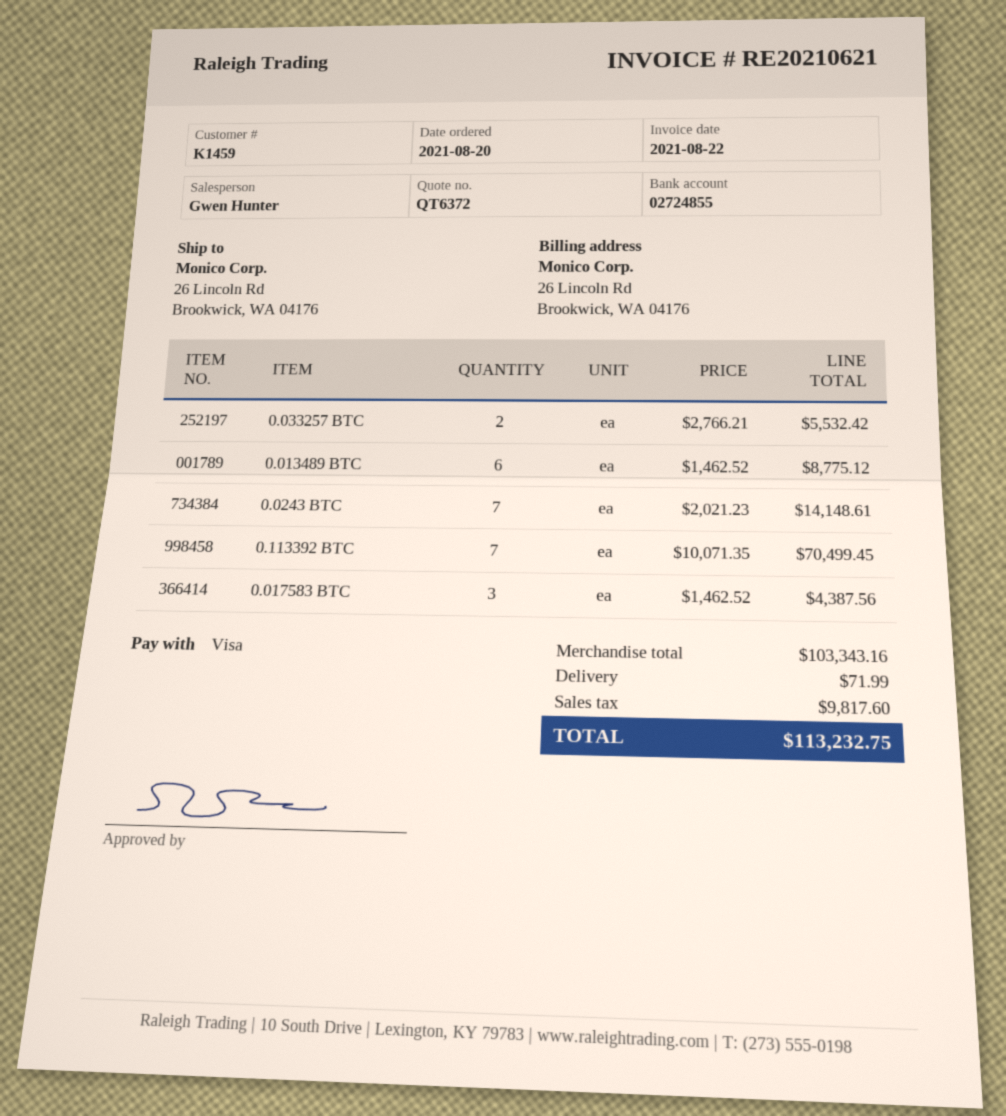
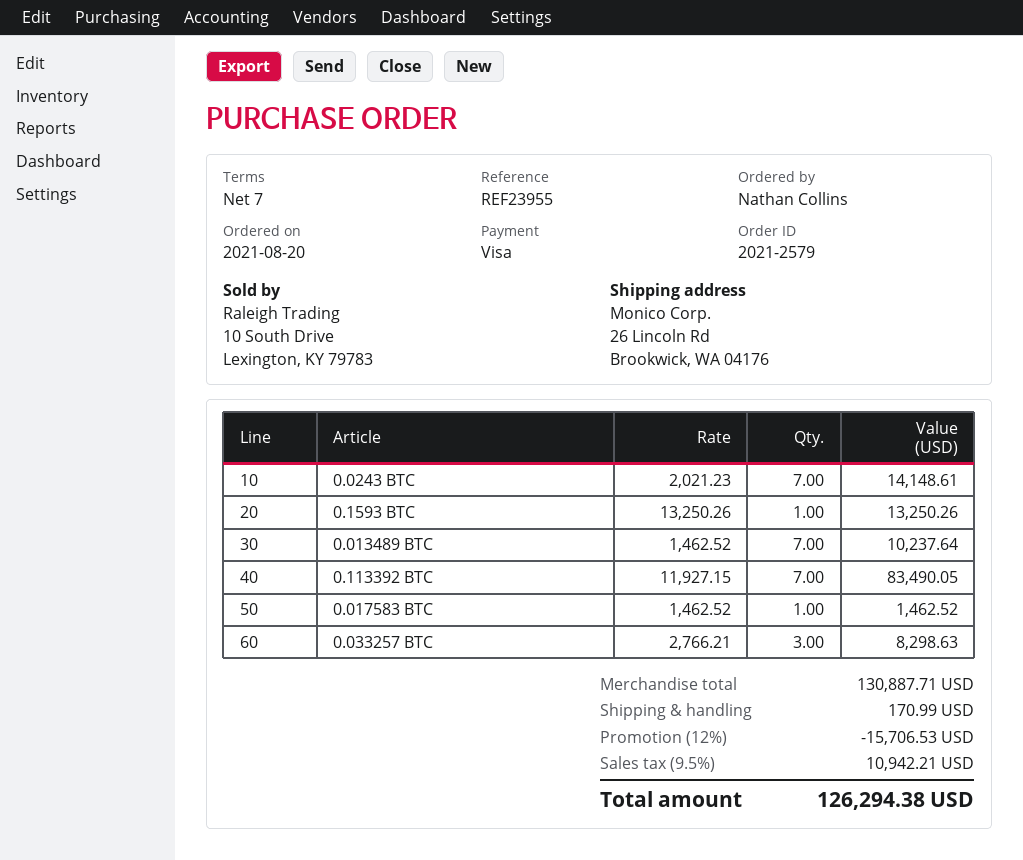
0.033257 BTC: 2 x 2766.21 = 5532.42 -> 3 x 2766.21 = 8298.63
0.013489 BTC: 6 x 1462.52 = 8775.12 -> 7 x 1462.52 = 10237.64
0.113392 BTC: 7 x 10071.35 = 70499.45 -> 7 x 11927.15 = 83490.05
0.017583 BTC: 3 x 1462.52 = 4387.56 -> 1 x 1462.52 = 1462.52
0.1593 BTC: none -> 1 x 13250.26 = 13250.26
subtotal: 103343.16 -> 130887.71
discount: none -> 12% = 15706.53
shipping: 71.99 -> 170.99
tax: 9817.60 -> 10942.21
total: 113232.75 -> 126294.38

